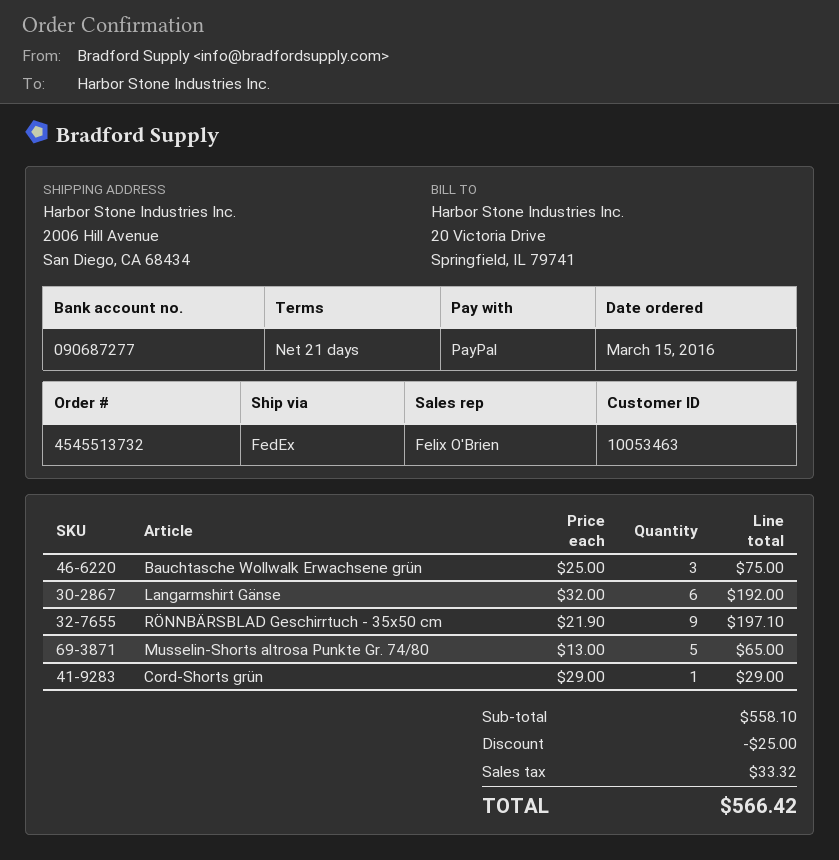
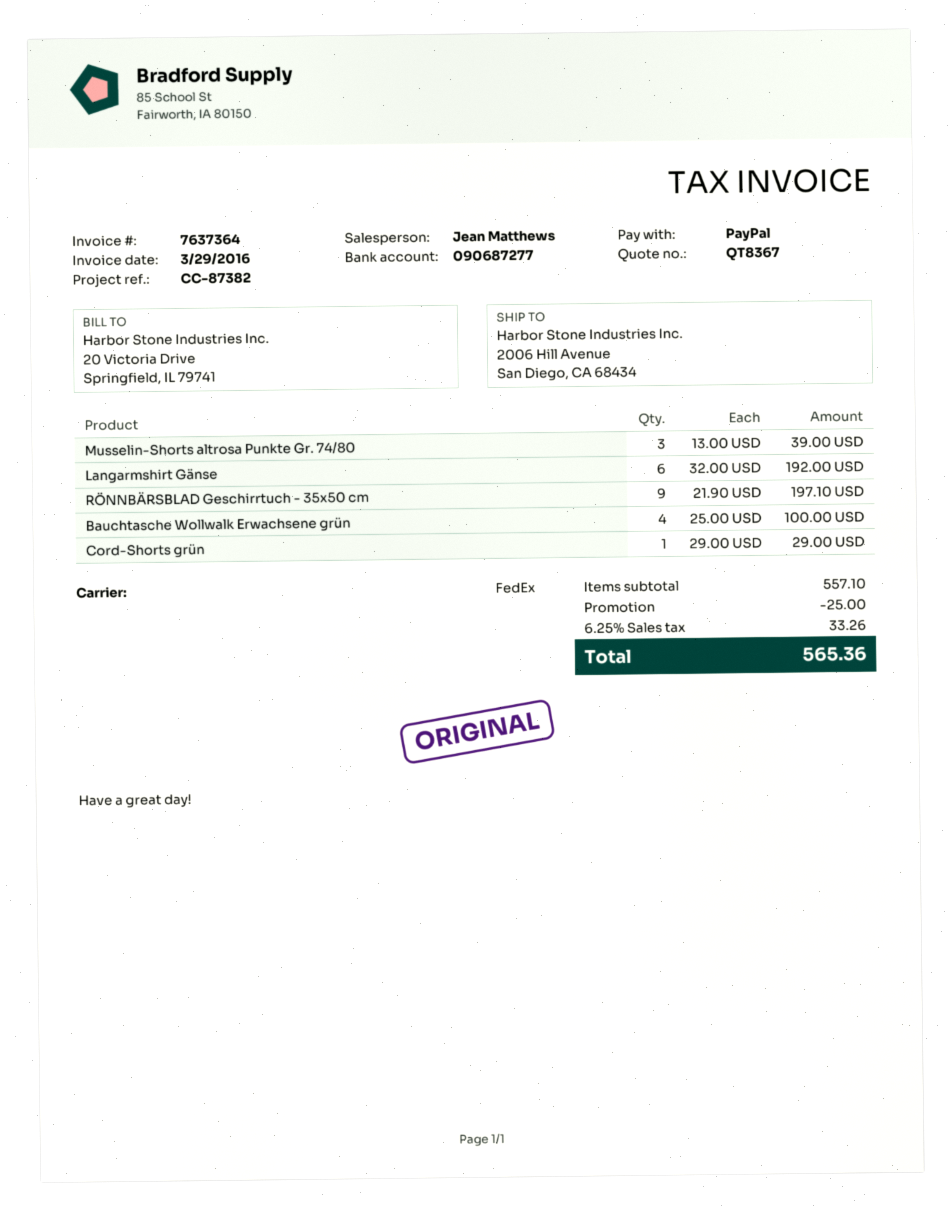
sales rep: Felix O'Brien -> Jean Matthews
Bauchtasche Wollwalk Erwachsene grün: 3 x 25.00 = 75.00 -> 4 x 25.00 = 100.00
Musselin-Shorts altrosa Punkte Gr. 74/80: 5 x 13.00 = 65.00 -> 3 x 13.00 = 39.00
subtotal: 558.10 -> 557.10
tax: 33.32 -> 33.26
total: 566.42 -> 565.36

